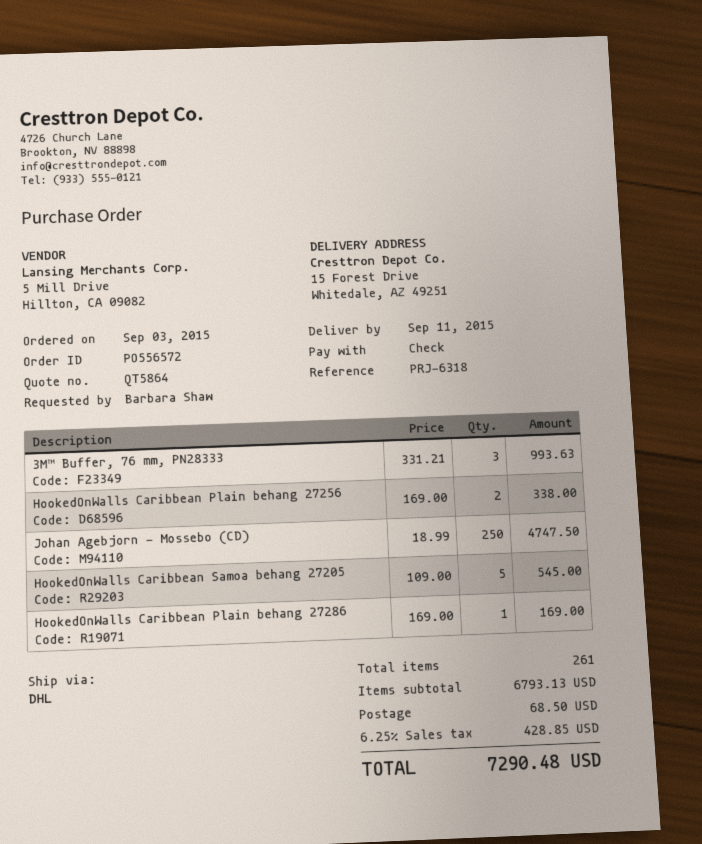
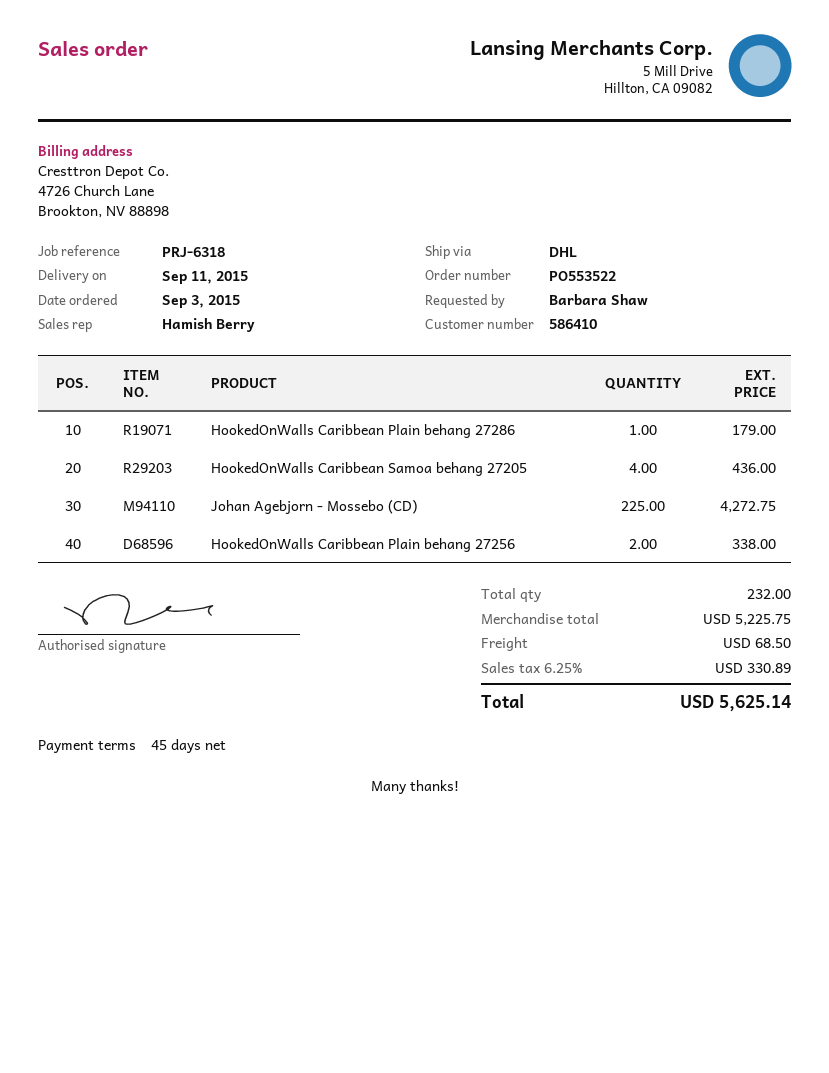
order number: PO556572 -> PO553522
3M™ Buffer, 76 mm, PN28333: 3 for 993.63 -> none
Johan Agebjorn - Mossebo (CD): 250 for 4747.50 -> 225 for 4272.75
HookedOnWalls Caribbean Samoa behang 27205: 5 for 545.00 -> 4 for 436.00
HookedOnWalls Caribbean Plain behang 27286: 1 for 169.00 -> 1 for 179.00
total quantity: 261 -> 232
subtotal: 6793.13 -> 5225.75
tax: 6.25% = 428.85 -> 6.25% = 330.89
total: 7290.48 -> 5625.14

